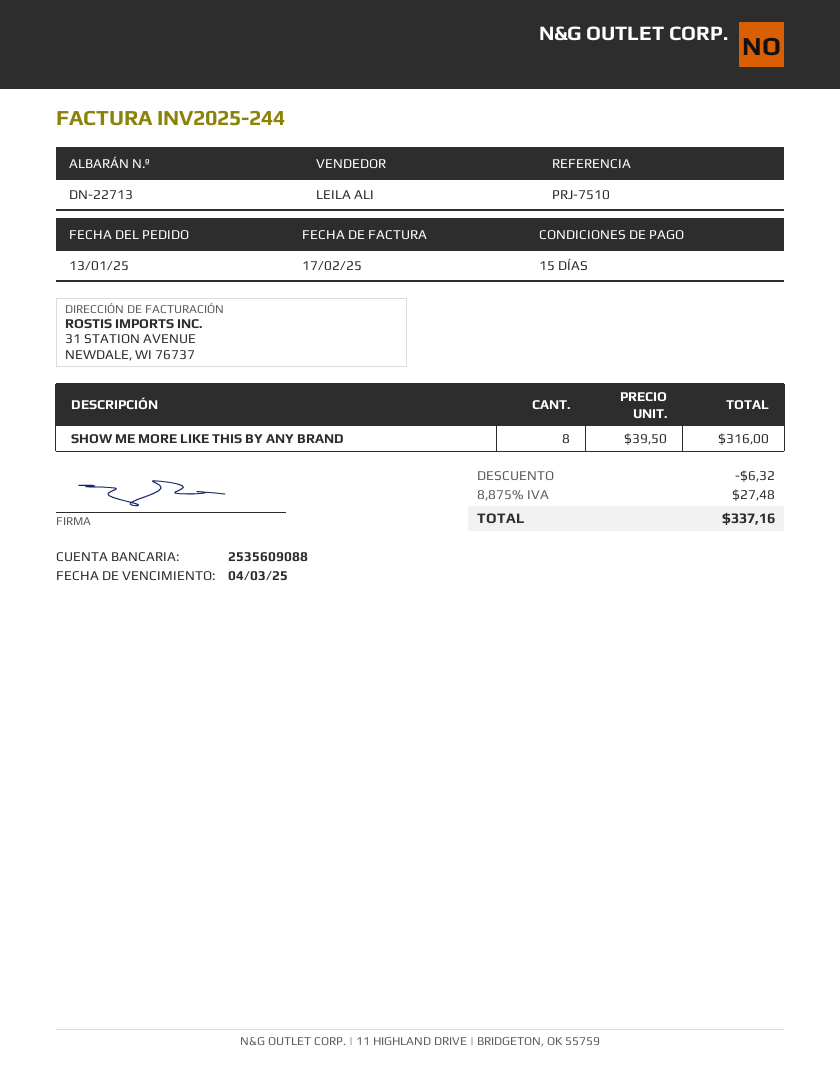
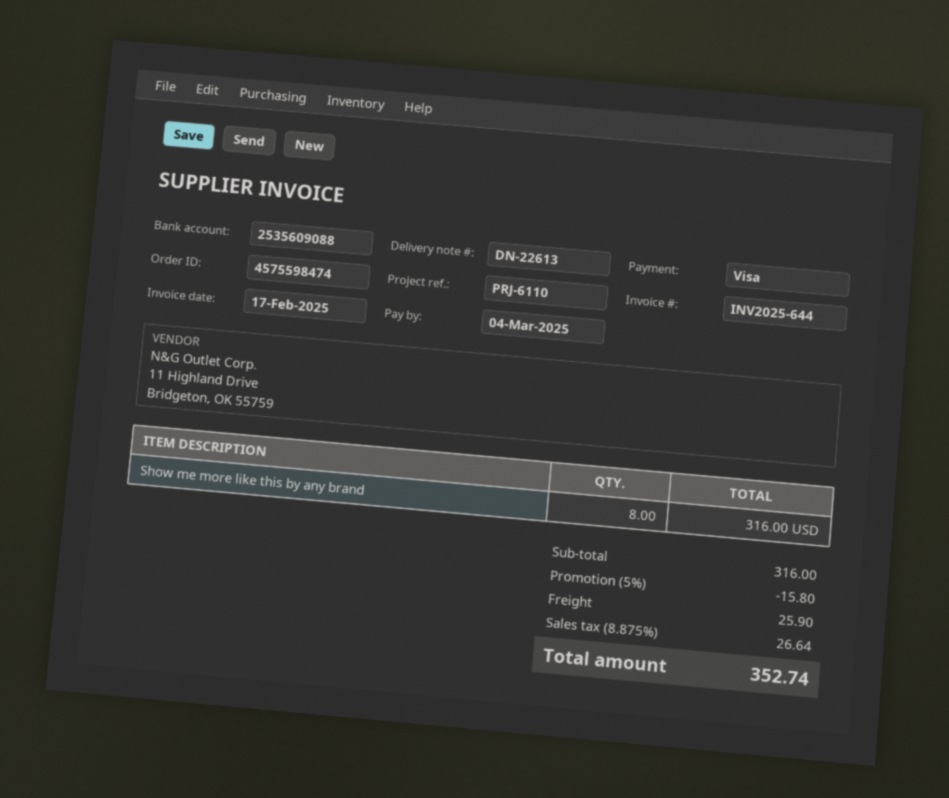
delivery note number: DN-22713 -> DN-22613
invoice number: INV2025-244 -> INV2025-644
reference: PRJ-7510 -> PRJ-6110
discount: 6.32 -> 15.80
shipping: none -> 25.90
tax: 8.875% = 27.48 -> 8.875% = 26.64
total: 337.16 -> 352.74

